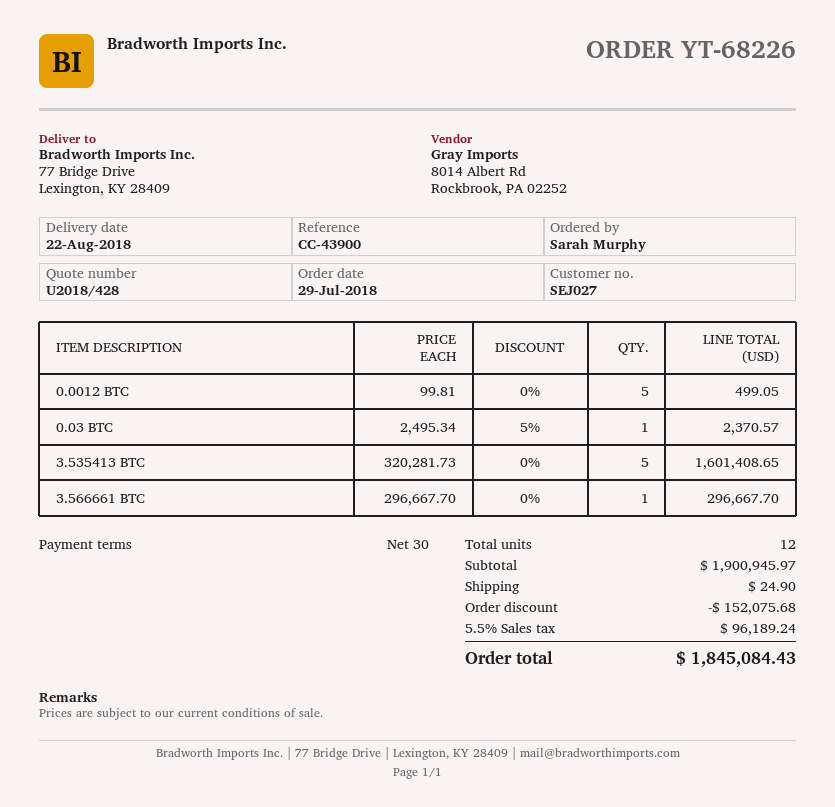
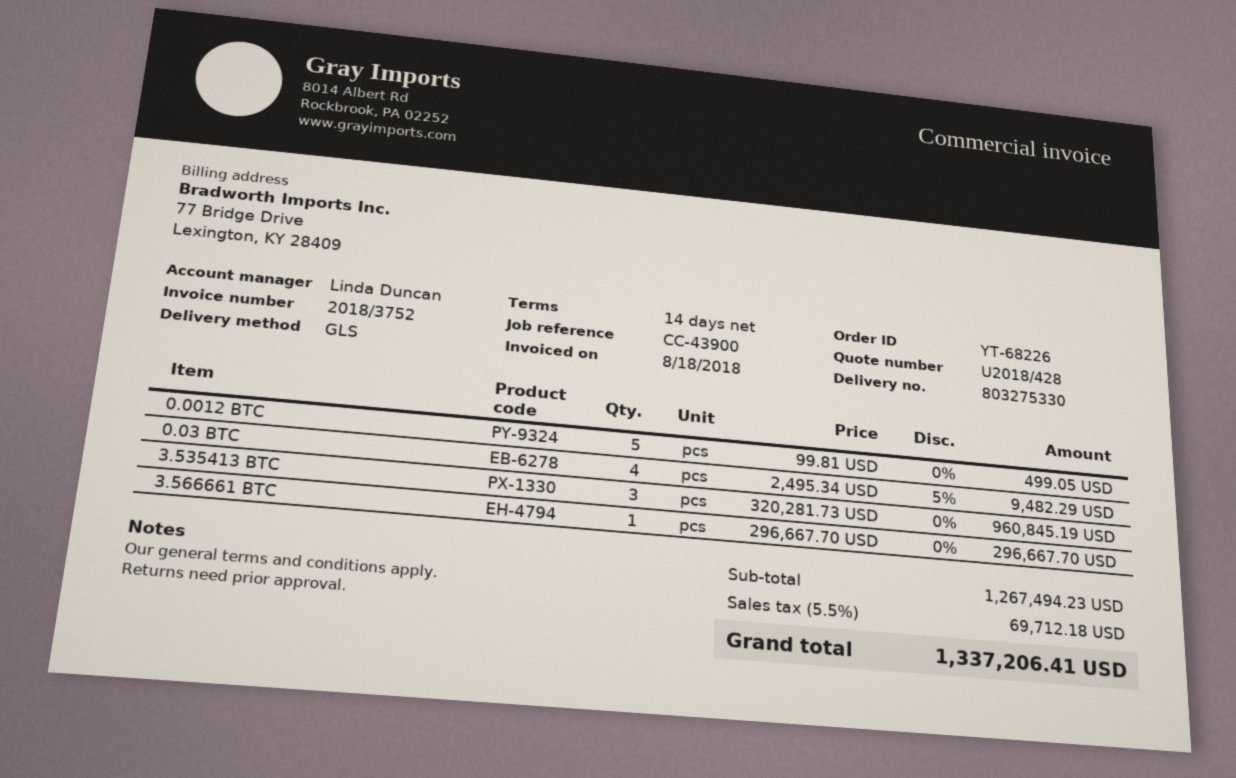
payment terms: 30 days -> 14 days
0.03 BTC: 1 x 2495.34 - 5% = 2370.57 -> 4 x 2495.34 - 5% = 9482.29
3.535413 BTC: 5 x 320281.73 = 1601408.65 -> 3 x 320281.73 = 960845.19
subtotal: 1900945.97 -> 1267494.23
discount: 152075.68 -> none
shipping: 24.90 -> none
tax: 5.5% = 96189.24 -> 5.5% = 69712.18
total: 1845084.43 -> 1337206.41

